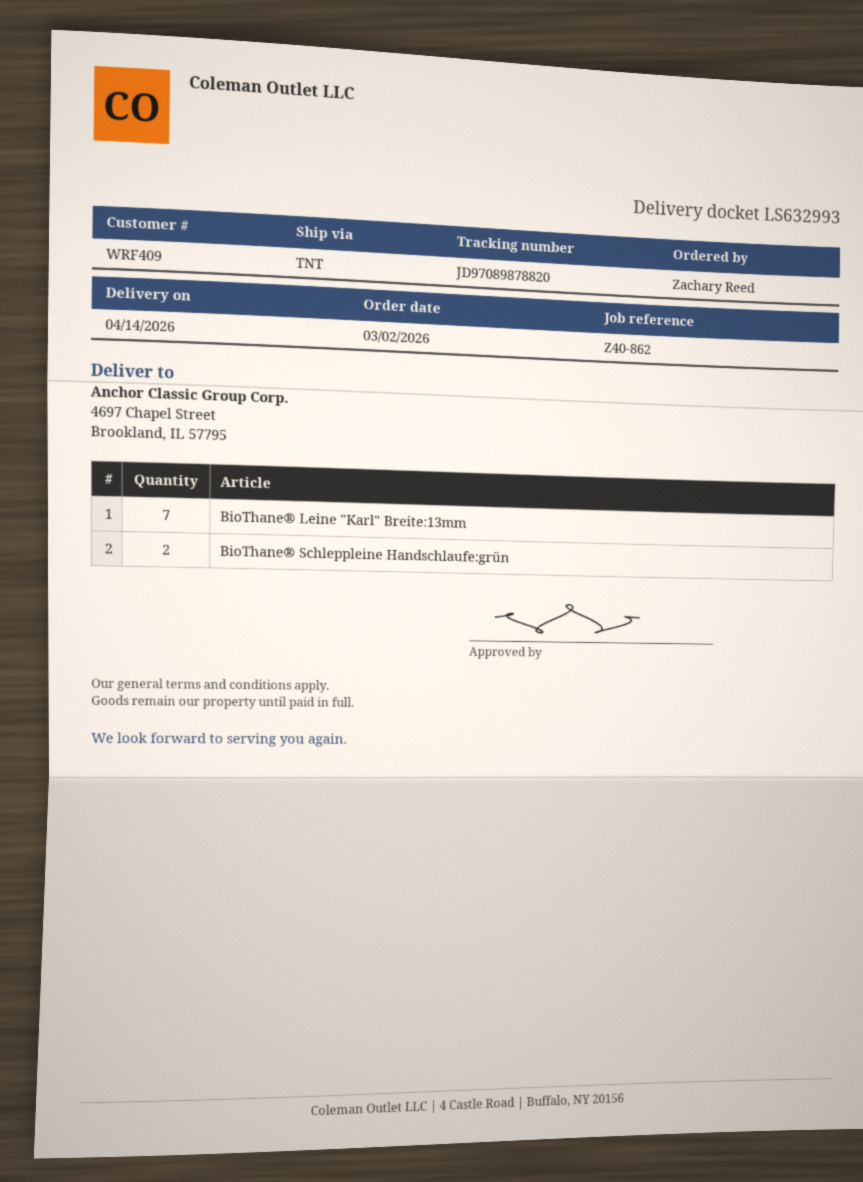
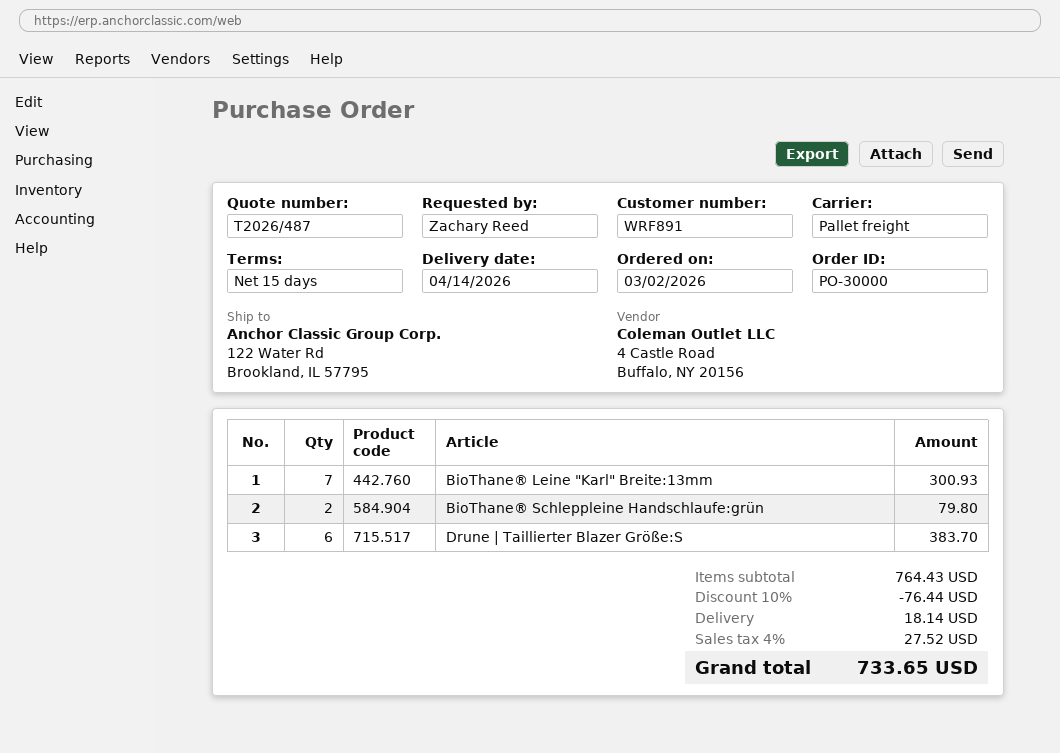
customer number: WRF409 -> WRF891
shipping method: TNT -> pallet freight
ship to: 4697 Chapel Street, Brookland, IL 57795 -> 122 Water Rd, Brookland, IL 57795
Drune | Taillierter Blazer Größe:S: none -> 6

